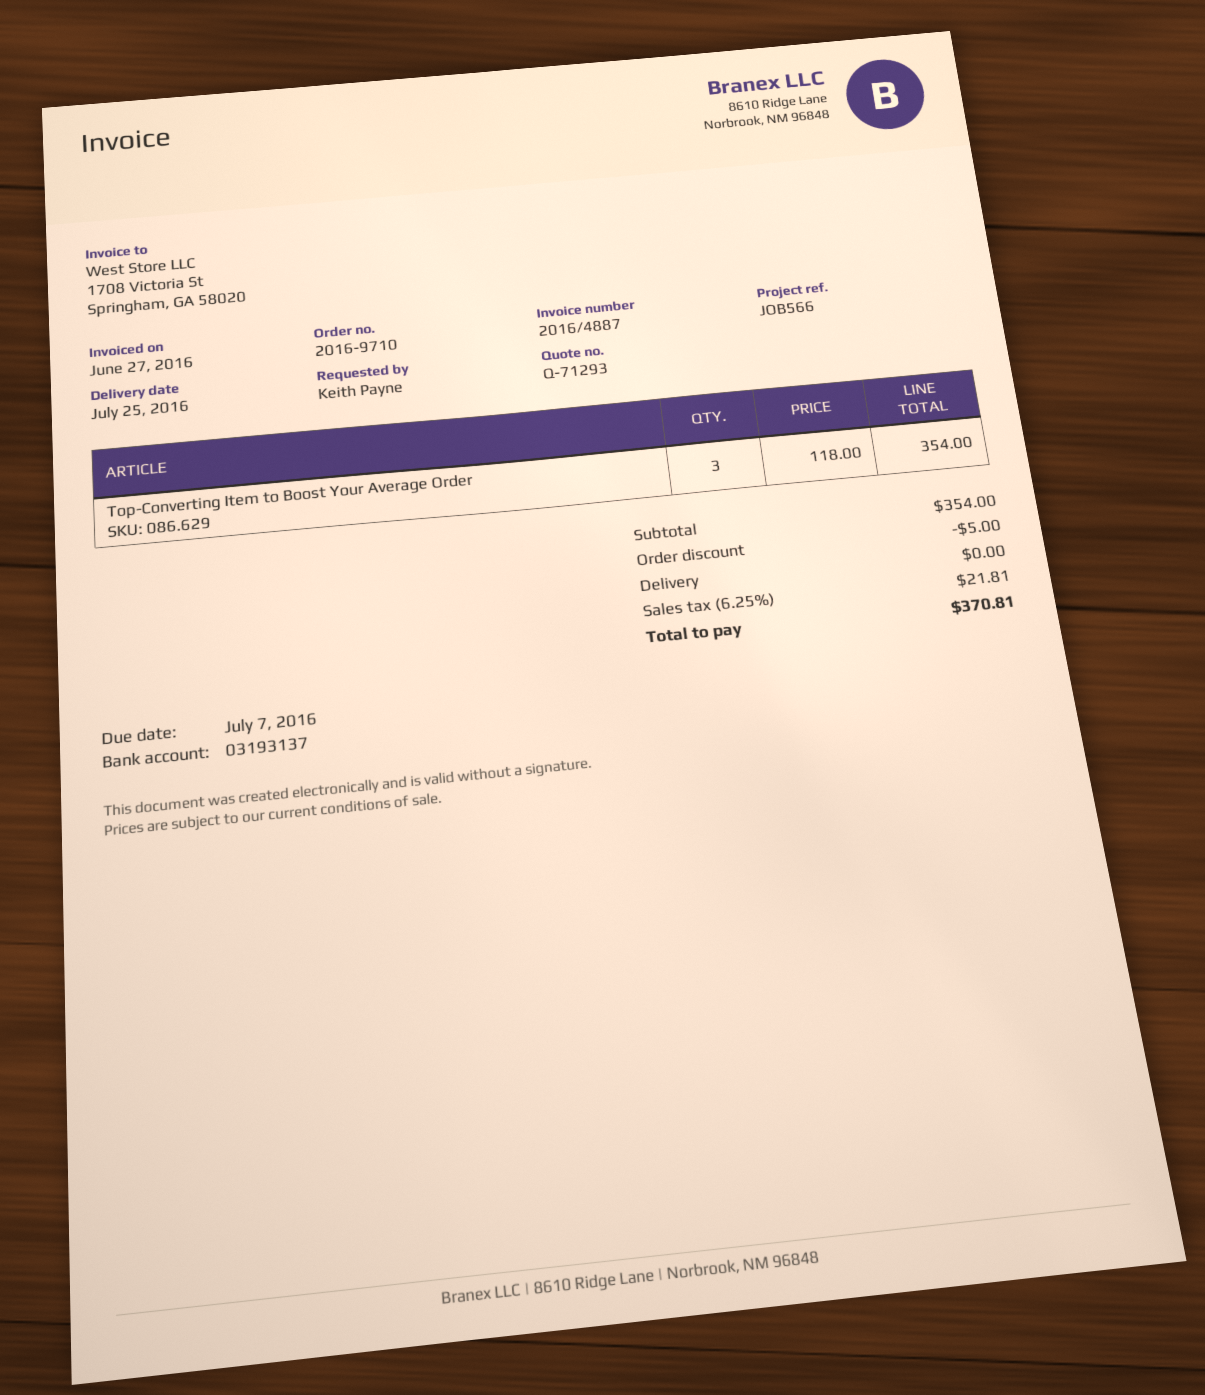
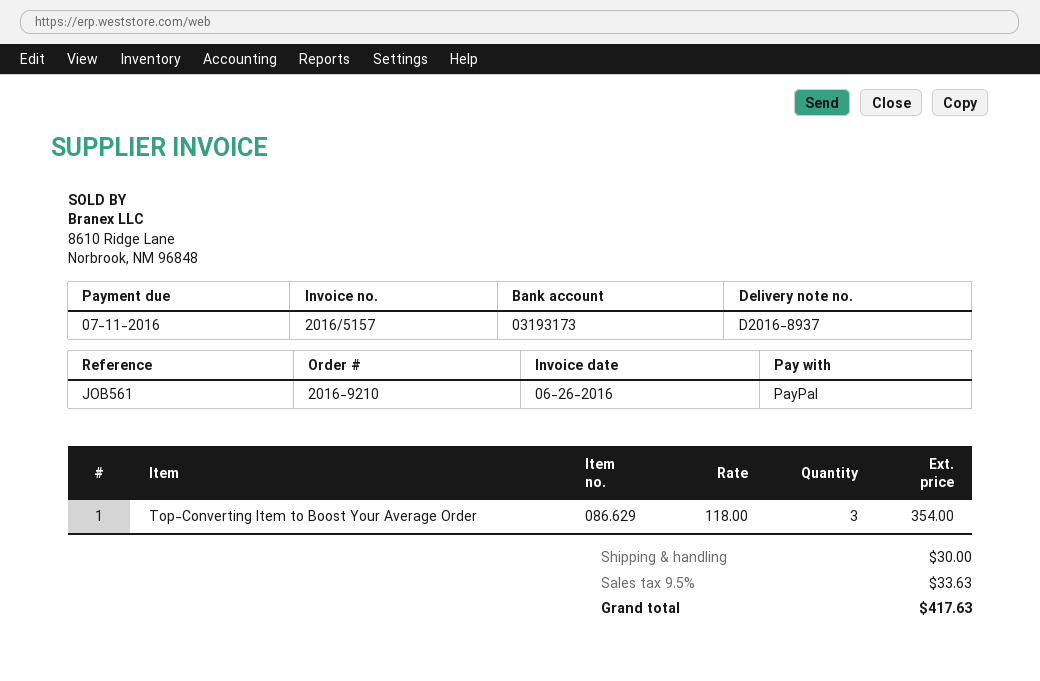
order number: 2016-9710 -> 2016-9210
invoice number: 2016/4887 -> 2016/5157
invoice date: 2016-06-27 -> 2016-06-26
due date: 2016-07-07 -> 2016-07-11
reference: JOB566 -> JOB561
bank account: 03193137 -> 03193173
discount: 5.00 -> none
shipping: 0.00 -> 30.00
tax: 6.25% = 21.81 -> 9.5% = 33.63
total: 370.81 -> 417.63

